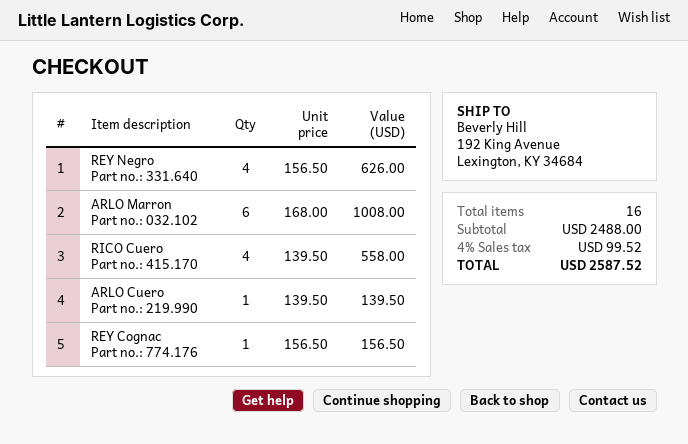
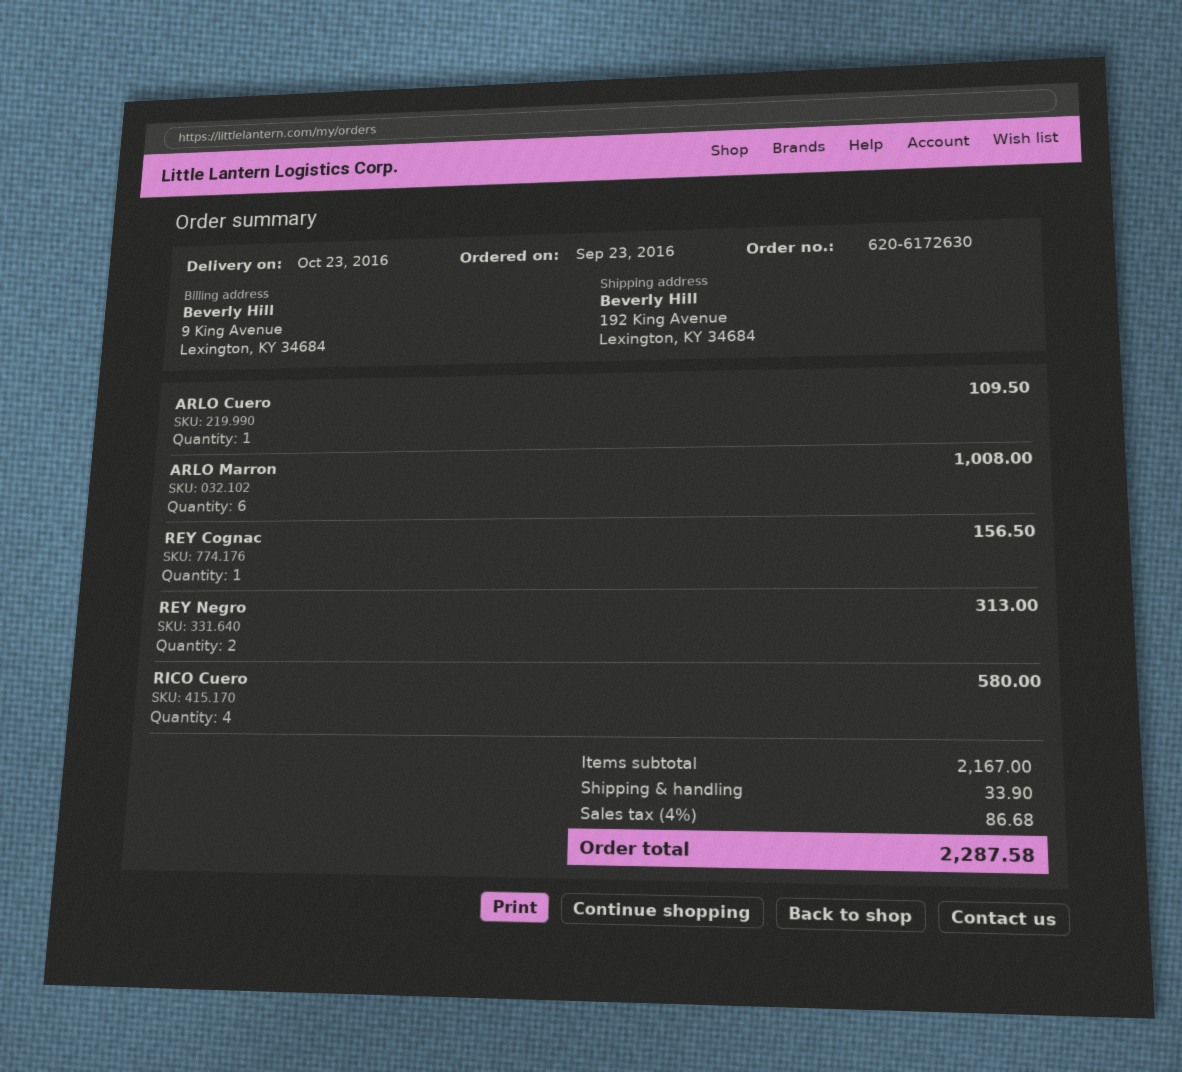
REY Negro: 4 for 626.00 -> 2 for 313.00
RICO Cuero: 4 for 558.00 -> 4 for 580.00
ARLO Cuero: 1 for 139.50 -> 1 for 109.50
subtotal: 2488.00 -> 2167.00
shipping: none -> 33.90
tax: 4% = 99.52 -> 4% = 86.68
total: 2587.52 -> 2287.58

